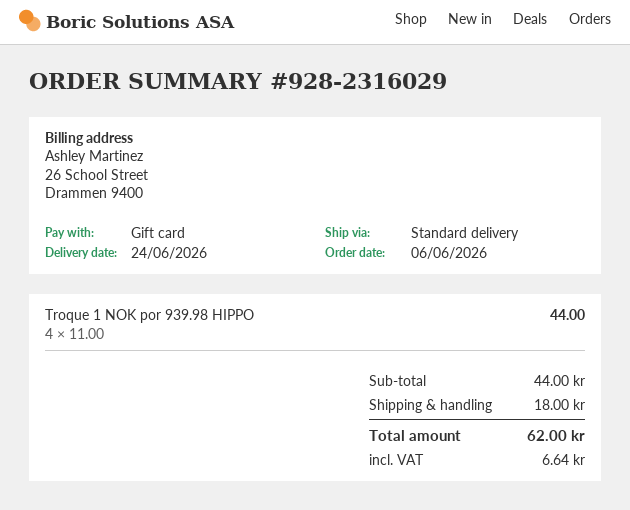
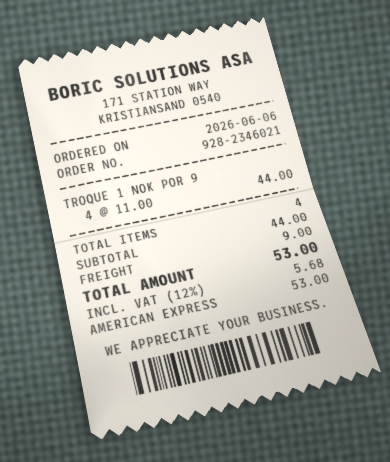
order number: 928-2316029 -> 928-2346021
payment method: gift card -> American Express
shipping: 18.00 -> 9.00
tax: 6.64 -> 5.68
total: 62.00 -> 53.00

